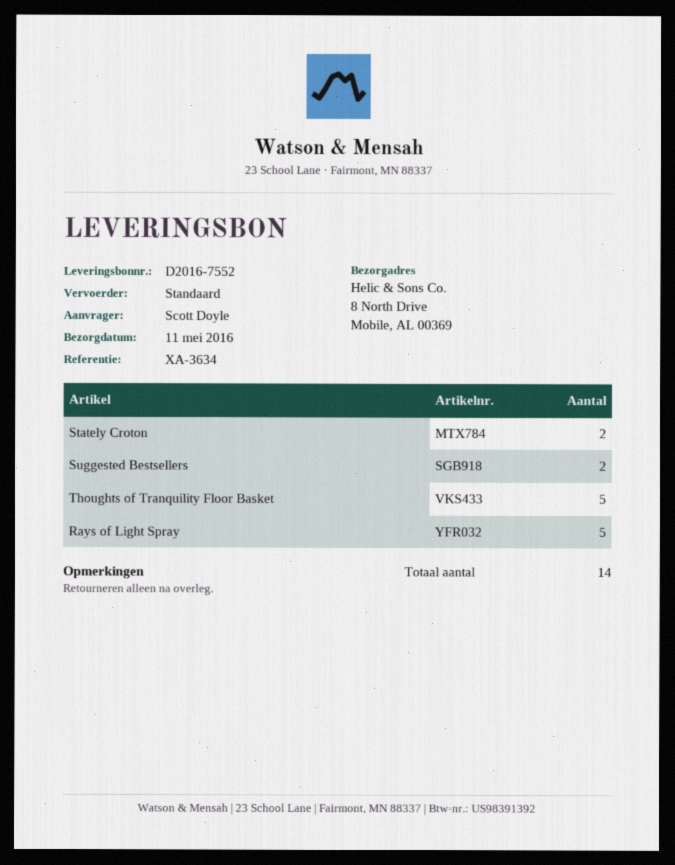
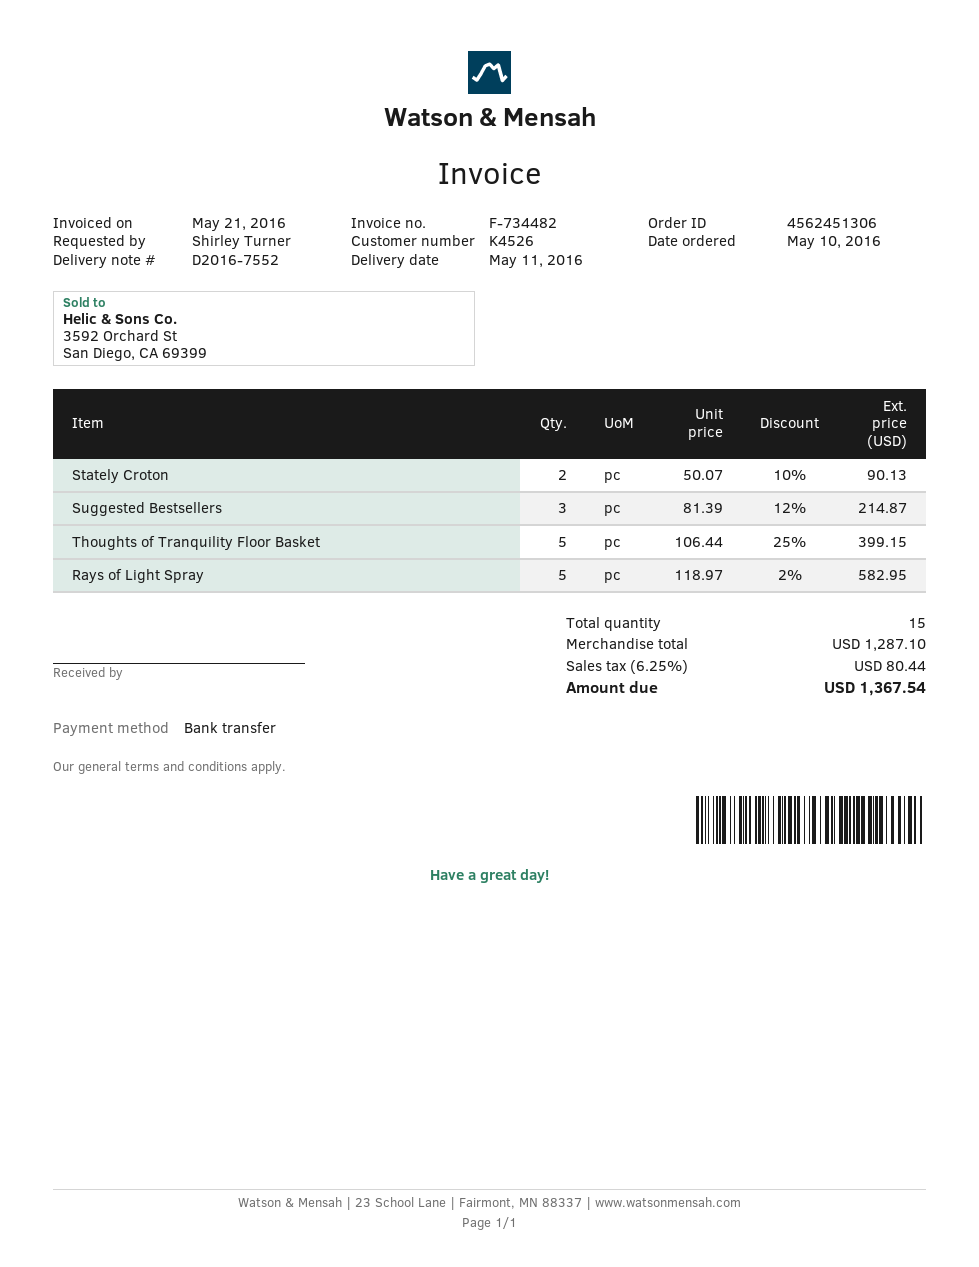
ordered by: Scott Doyle -> Shirley Turner
Suggested Bestsellers: 2 -> 3
total quantity: 14 -> 15

